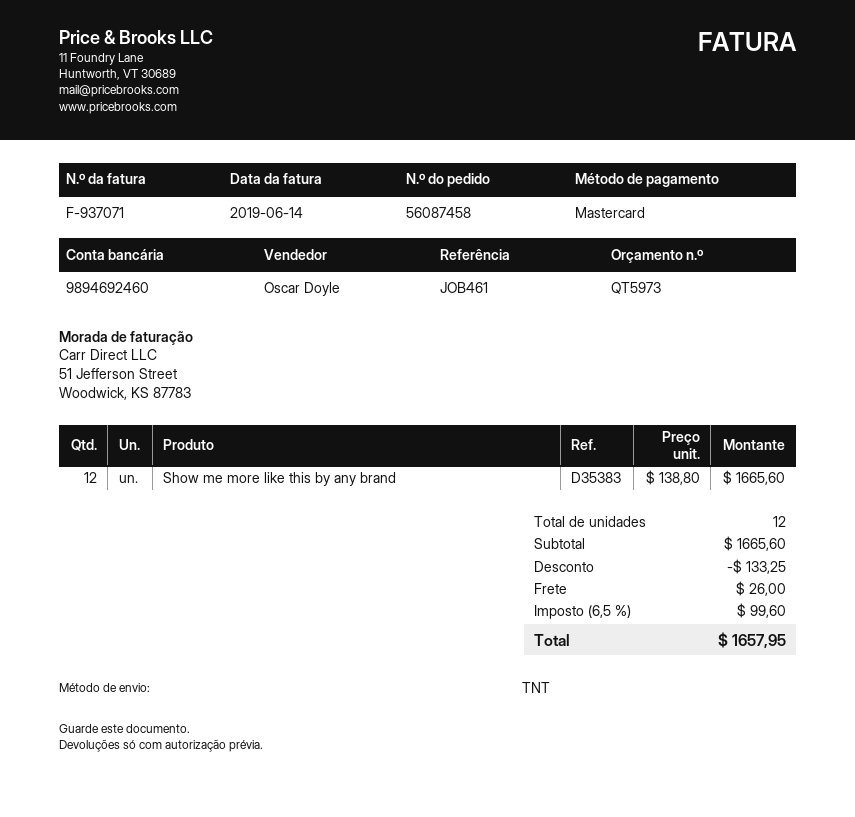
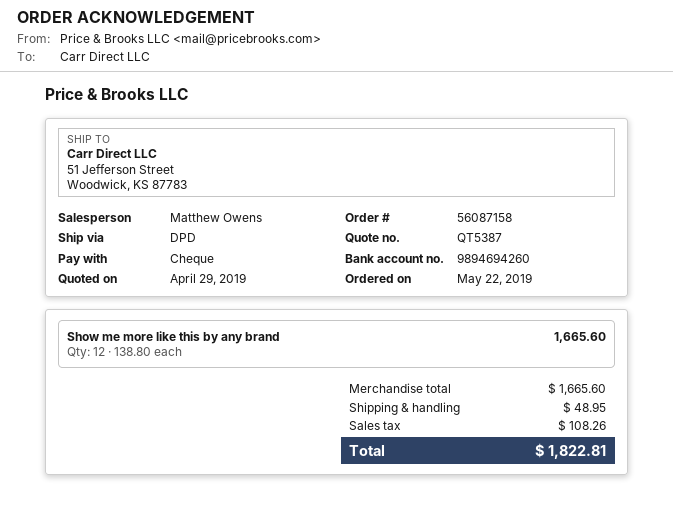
quote number: QT5973 -> QT5387
order number: 56087458 -> 56087158
sales rep: Oscar Doyle -> Matthew Owens
payment method: Mastercard -> cheque
bank account: 9894692460 -> 9894694260
shipping method: TNT -> DPD
discount: 133.25 -> none
shipping: 26.00 -> 48.95
tax: 99.60 -> 108.26
total: 1657.95 -> 1822.81

